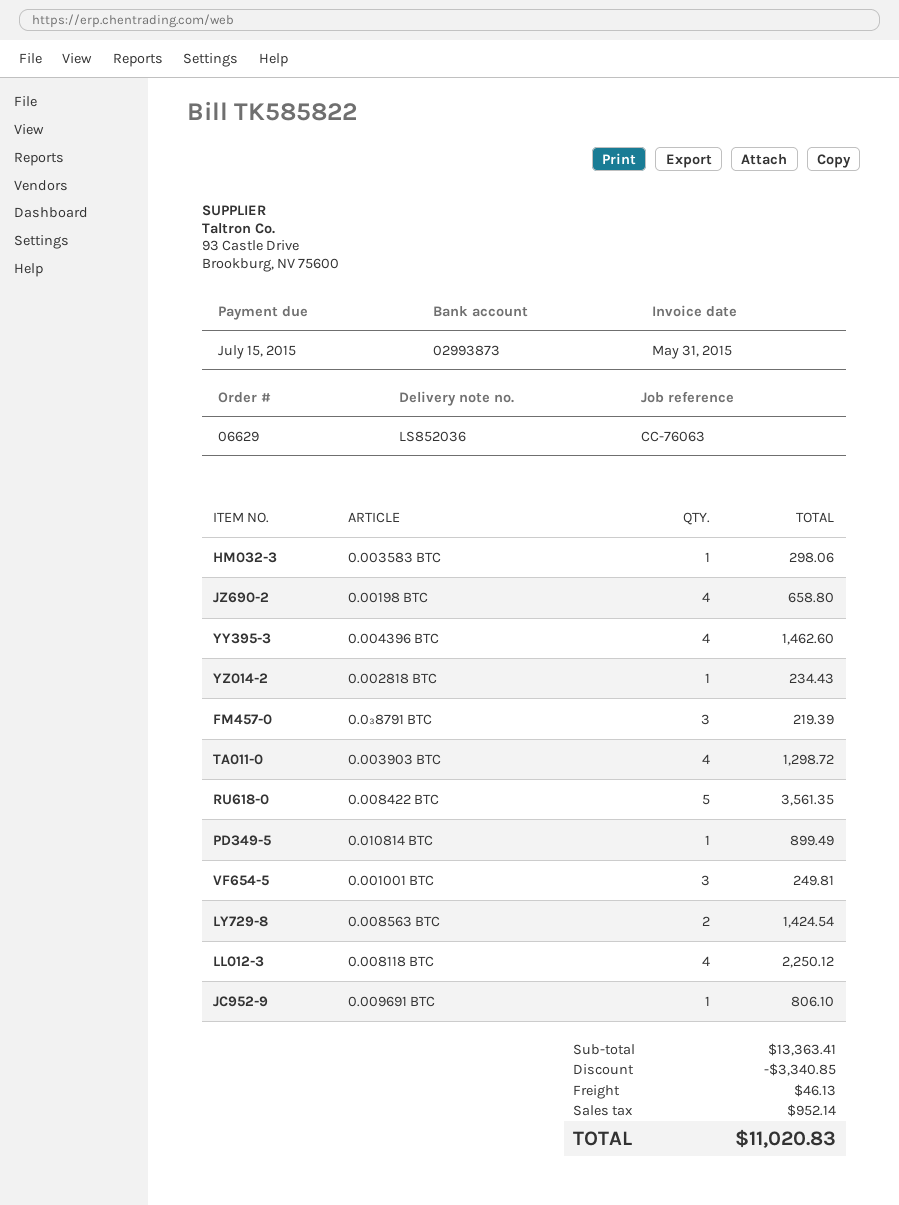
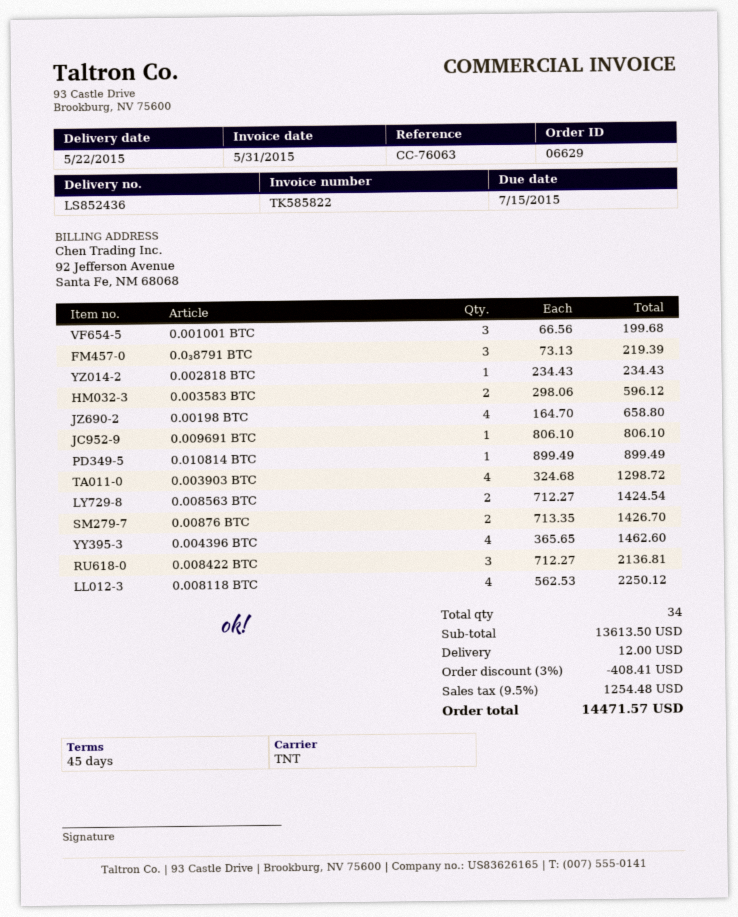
delivery note number: LS852036 -> LS852436
0.003583 BTC: 1 for 298.06 -> 2 for 596.12
0.008422 BTC: 5 for 3561.35 -> 3 for 2136.81
0.001001 BTC: 3 for 249.81 -> 3 for 199.68
0.00876 BTC: none -> 2 for 1426.70
subtotal: 13363.41 -> 13613.50
discount: 3340.85 -> 408.41
shipping: 46.13 -> 12.00
tax: 952.14 -> 1254.48
total: 11020.83 -> 14471.57

